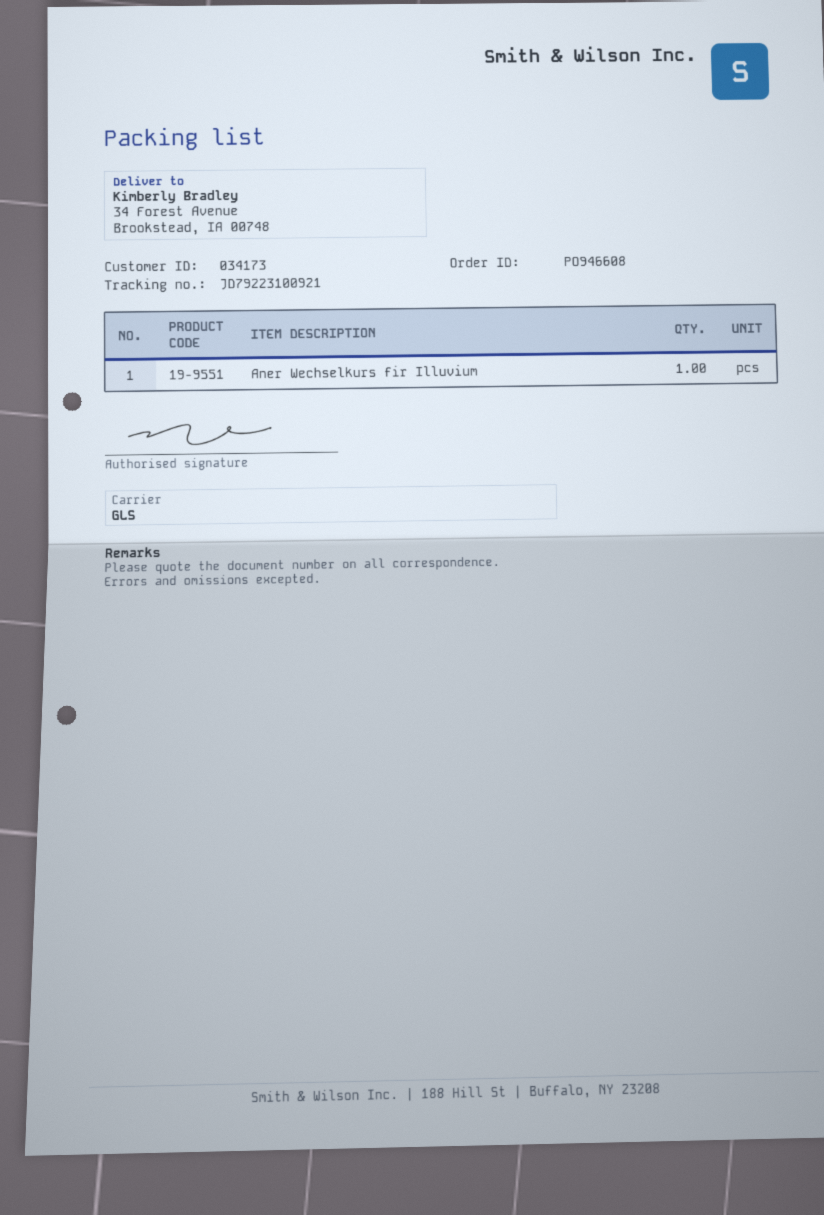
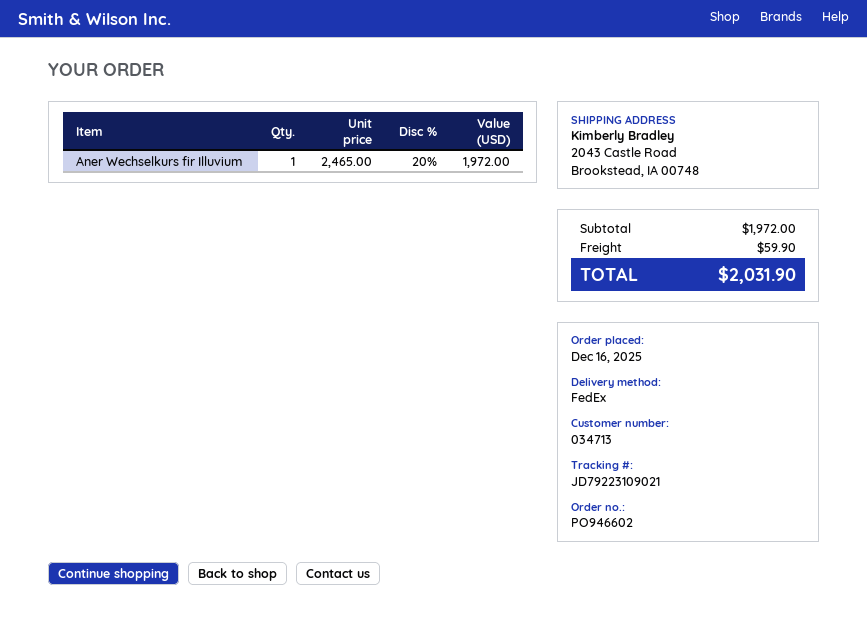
order number: PO946608 -> PO946602
customer number: 034173 -> 034713
shipping method: GLS -> FedEx
tracking number: JD79223100921 -> JD79223109021
ship to: 34 Forest Avenue, Brookstead, IA 00748 -> 2043 Castle Road, Brookstead, IA 00748

